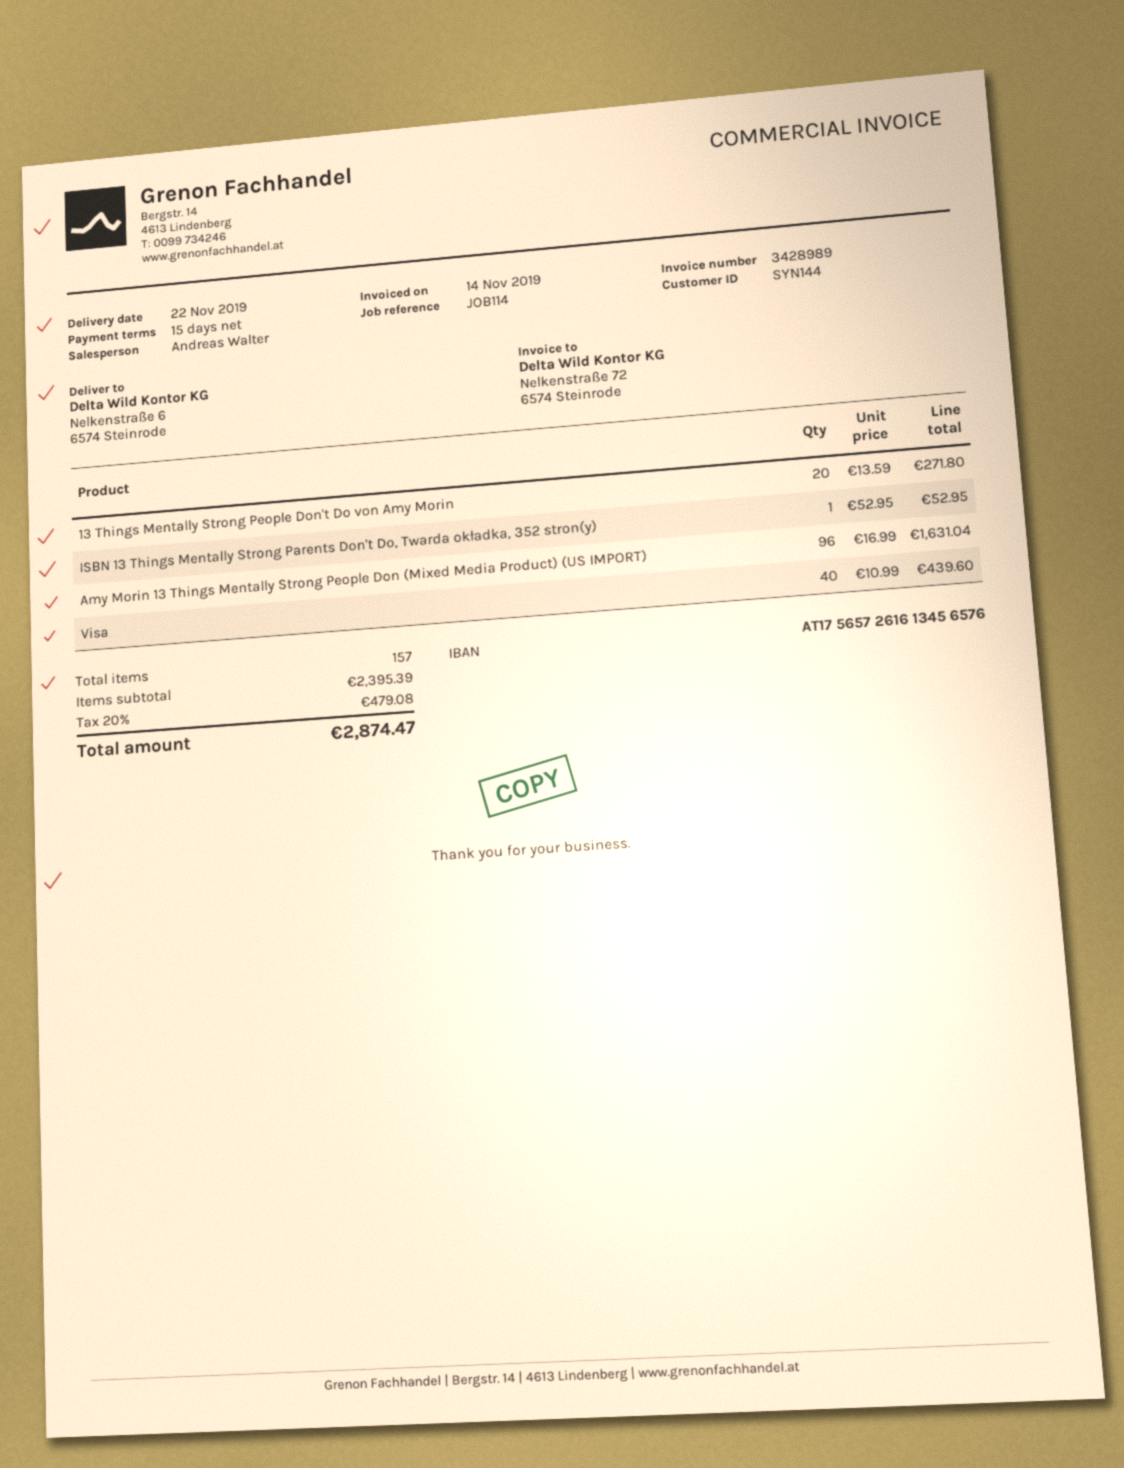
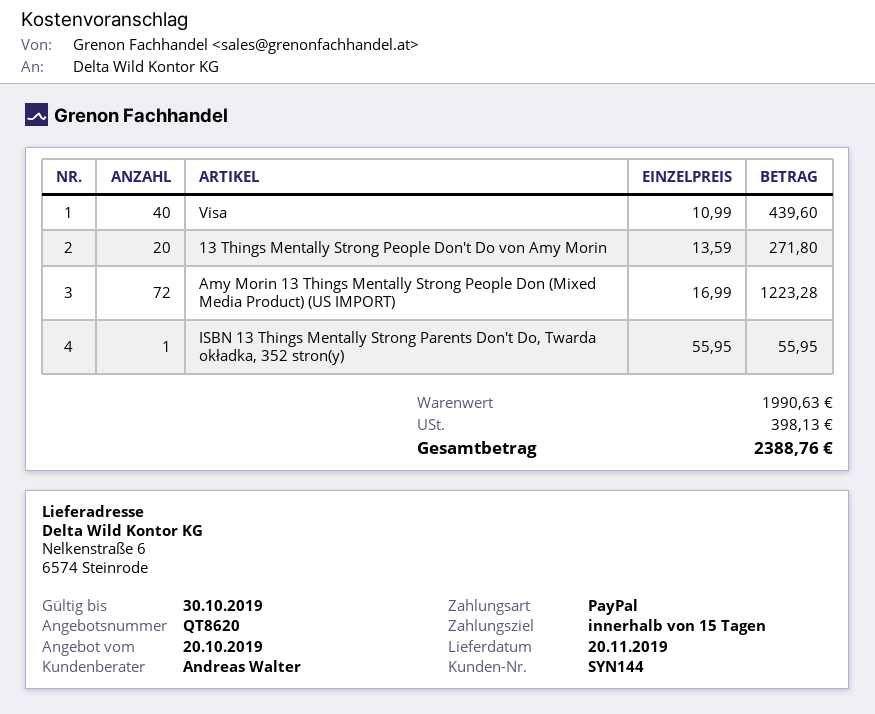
delivery date: 2019-11-22 -> 2019-11-20
ISBN 13 Things Mentally Strong Parents Don't Do, Twarda okładka, 352 stron(y): 1 x 52.95 = 52.95 -> 1 x 55.95 = 55.95
Amy Morin 13 Things Mentally Strong People Don (Mixed Media Product) (US IMPORT): 96 x 16.99 = 1631.04 -> 72 x 16.99 = 1223.28
subtotal: 2395.39 -> 1990.63
tax: 479.08 -> 398.13
total: 2874.47 -> 2388.76

